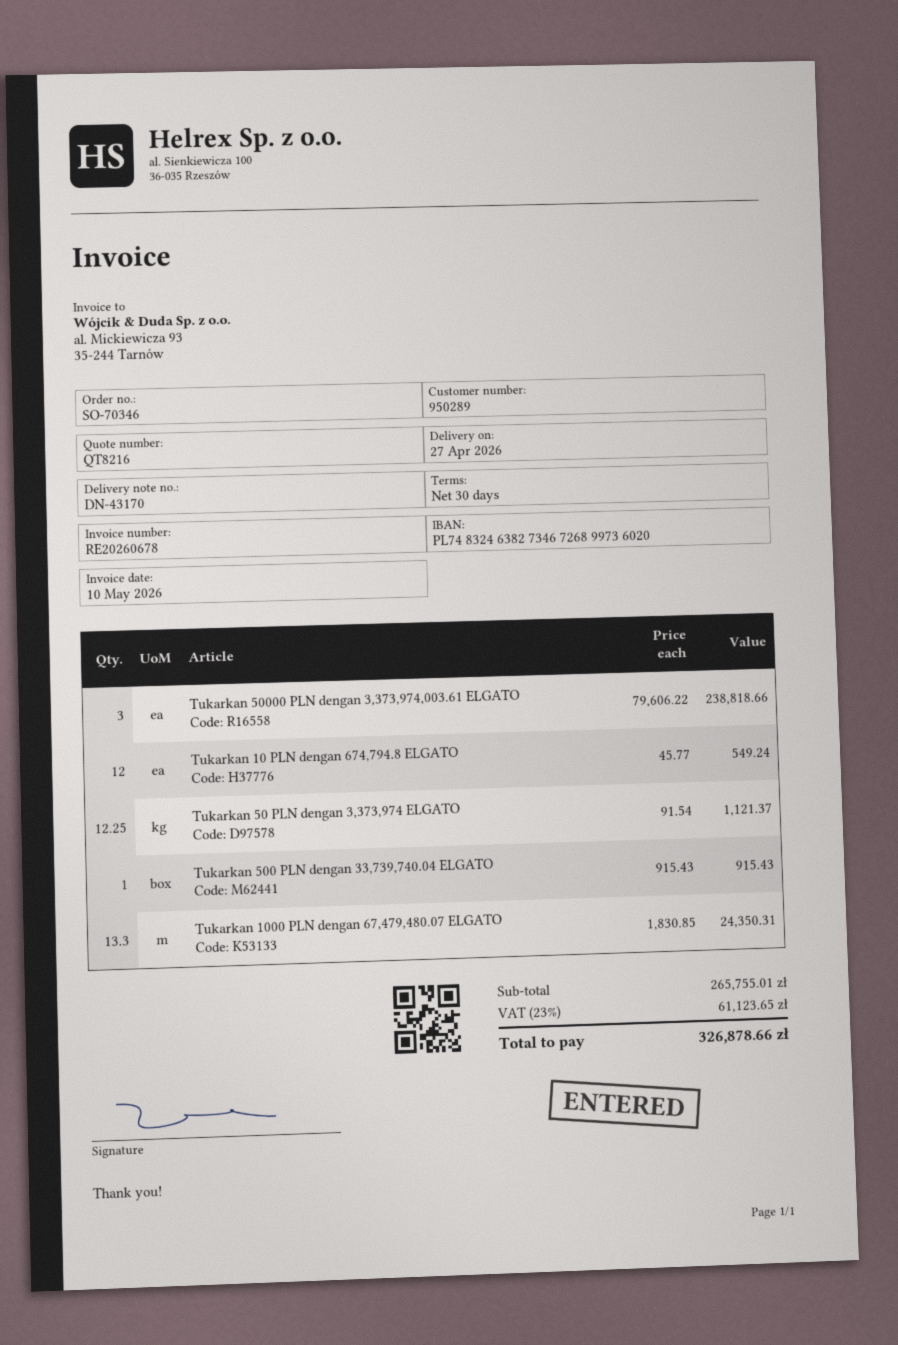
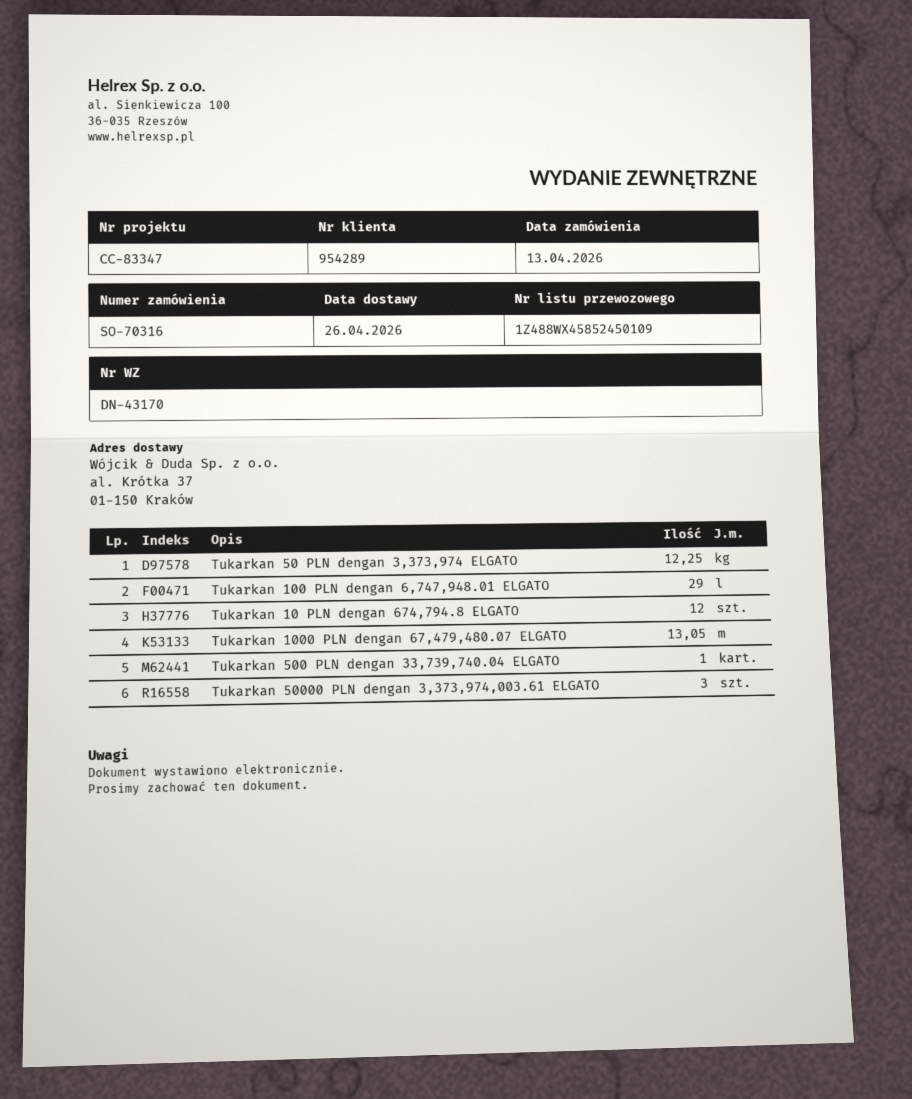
order number: SO-70346 -> SO-70316
delivery date: 2026-04-27 -> 2026-04-26
customer number: 950289 -> 954289
Tukarkan 1000 PLN dengan 67,479,480.07 ELGATO: 13.3 -> 13.05
Tukarkan 100 PLN dengan 6,747,948.01 ELGATO: none -> 29

